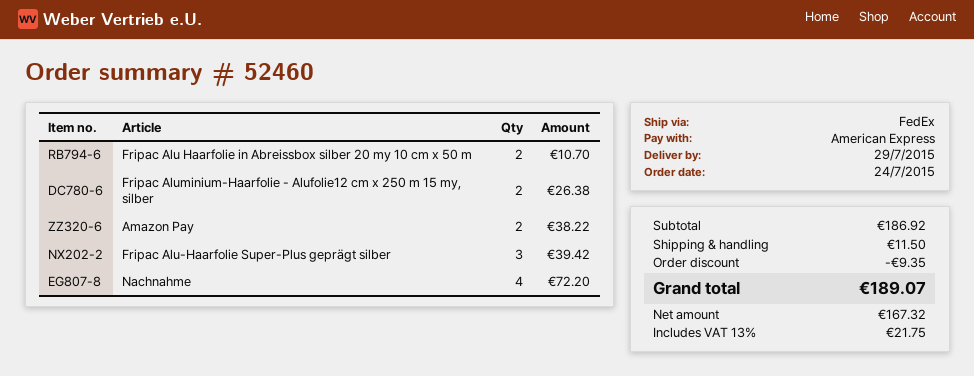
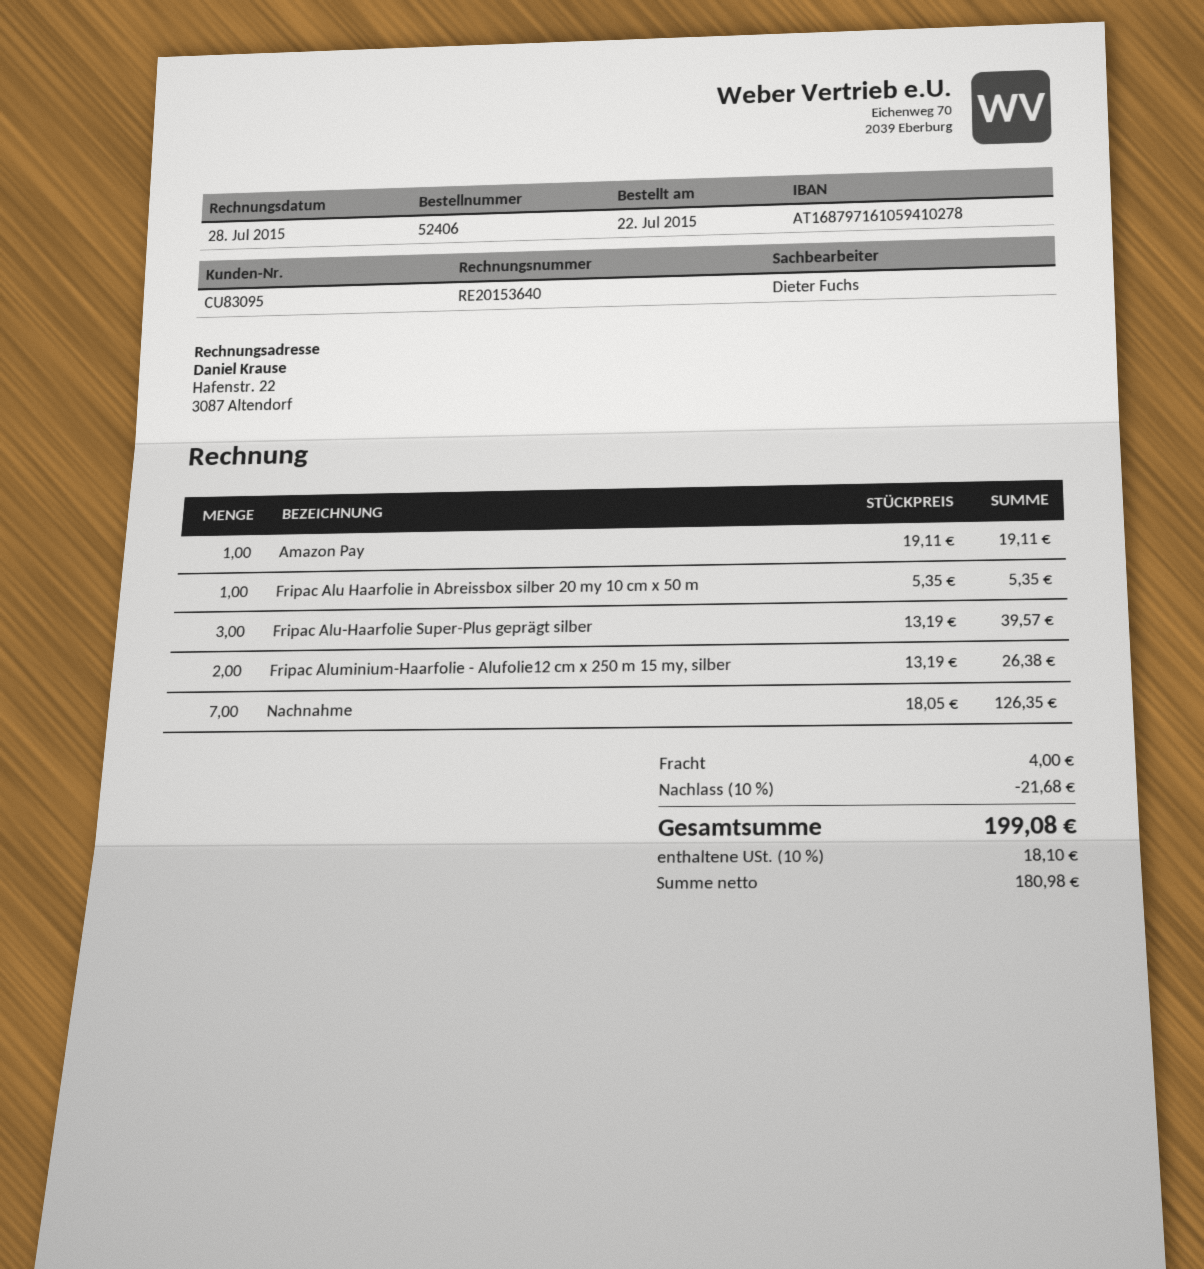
order number: 52460 -> 52406
order date: 2015-07-24 -> 2015-07-22
Fripac Alu Haarfolie in Abreissbox silber 20 my 10 cm x 50 m: 2 for 10.70 -> 1 for 5.35
Amazon Pay: 2 for 38.22 -> 1 for 19.11
Fripac Alu-Haarfolie Super-Plus geprägt silber: 3 for 39.42 -> 3 for 39.57
Nachnahme: 4 for 72.20 -> 7 for 126.35
discount: 9.35 -> 21.68
shipping: 11.50 -> 4.00
net: 167.32 -> 180.98
tax: 13% = 21.75 -> 10% = 18.10
total: 189.07 -> 199.08

